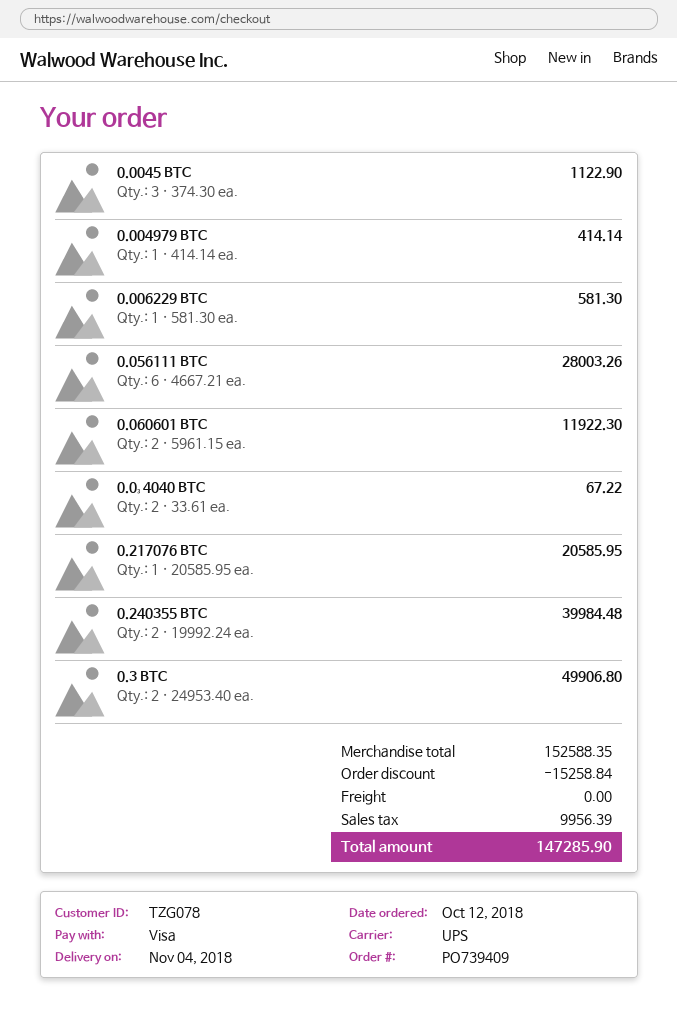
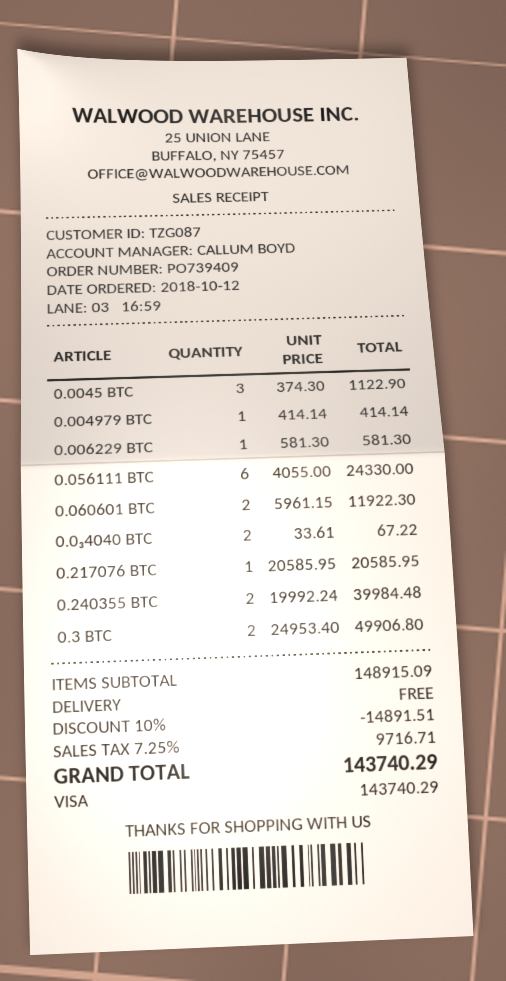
customer number: TZG078 -> TZG087
0.056111 BTC: 6 x 4667.21 = 28003.26 -> 6 x 4055.00 = 24330.00
subtotal: 152588.35 -> 148915.09
discount: 15258.84 -> 14891.51
tax: 9956.39 -> 9716.71
total: 147285.90 -> 143740.29

